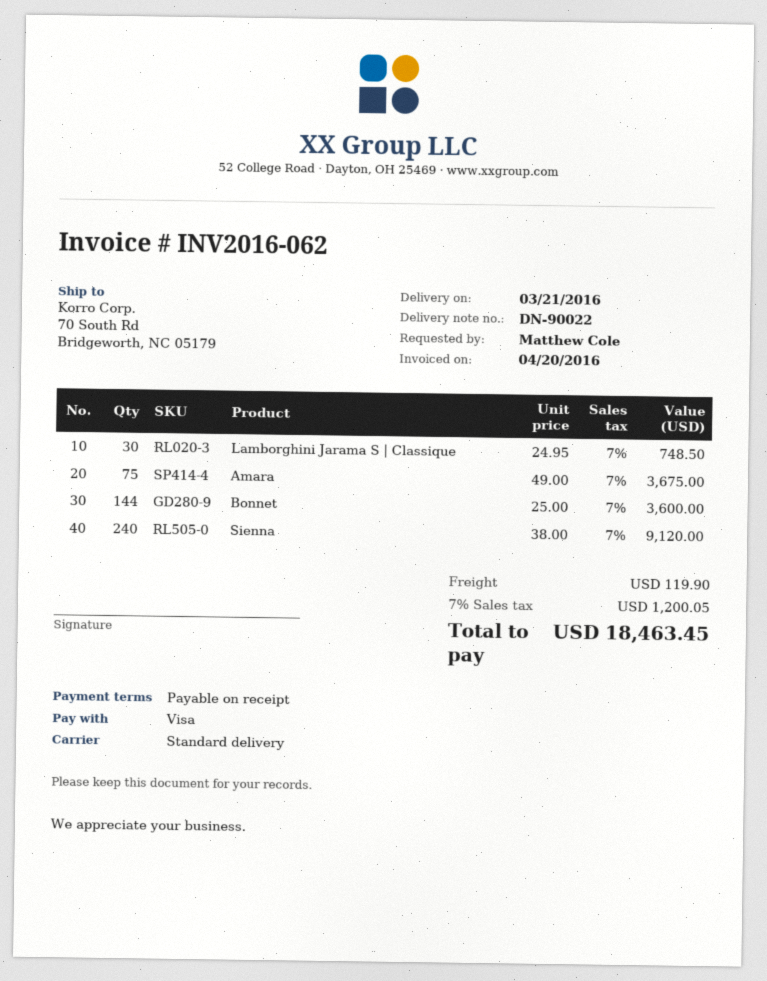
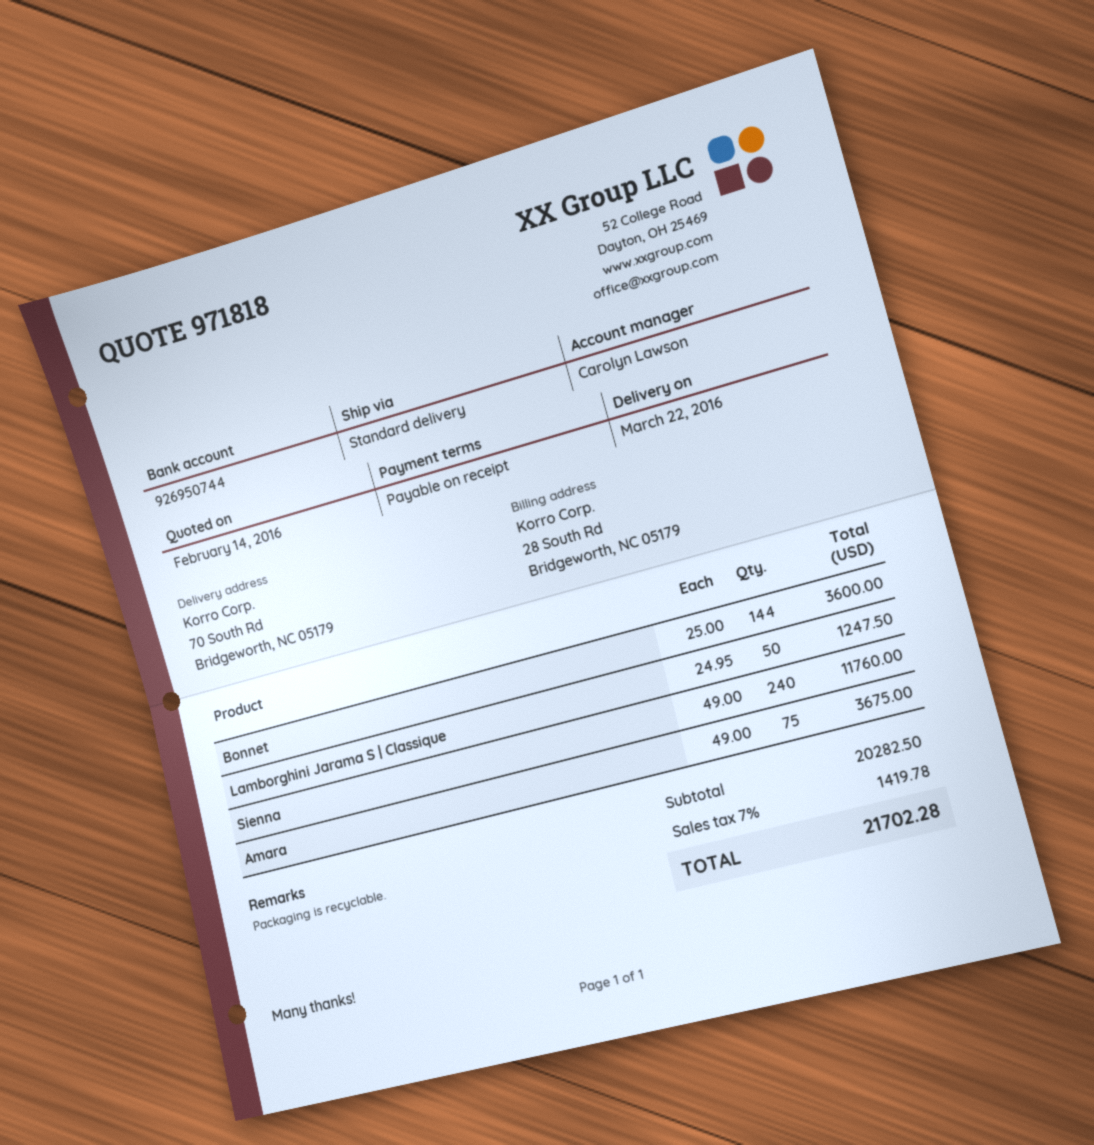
delivery date: 2016-03-21 -> 2016-03-22
Lamborghini Jarama S | Classique: 30 x 24.95 = 748.50 -> 50 x 24.95 = 1247.50
Sienna: 240 x 38.00 = 9120.00 -> 240 x 49.00 = 11760.00
shipping: 119.90 -> none
tax: 7% = 1200.05 -> 7% = 1419.78
total: 18463.45 -> 21702.28

